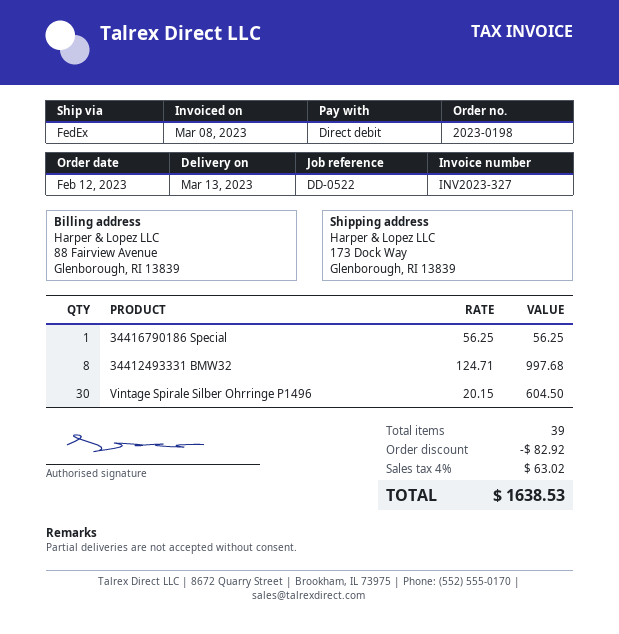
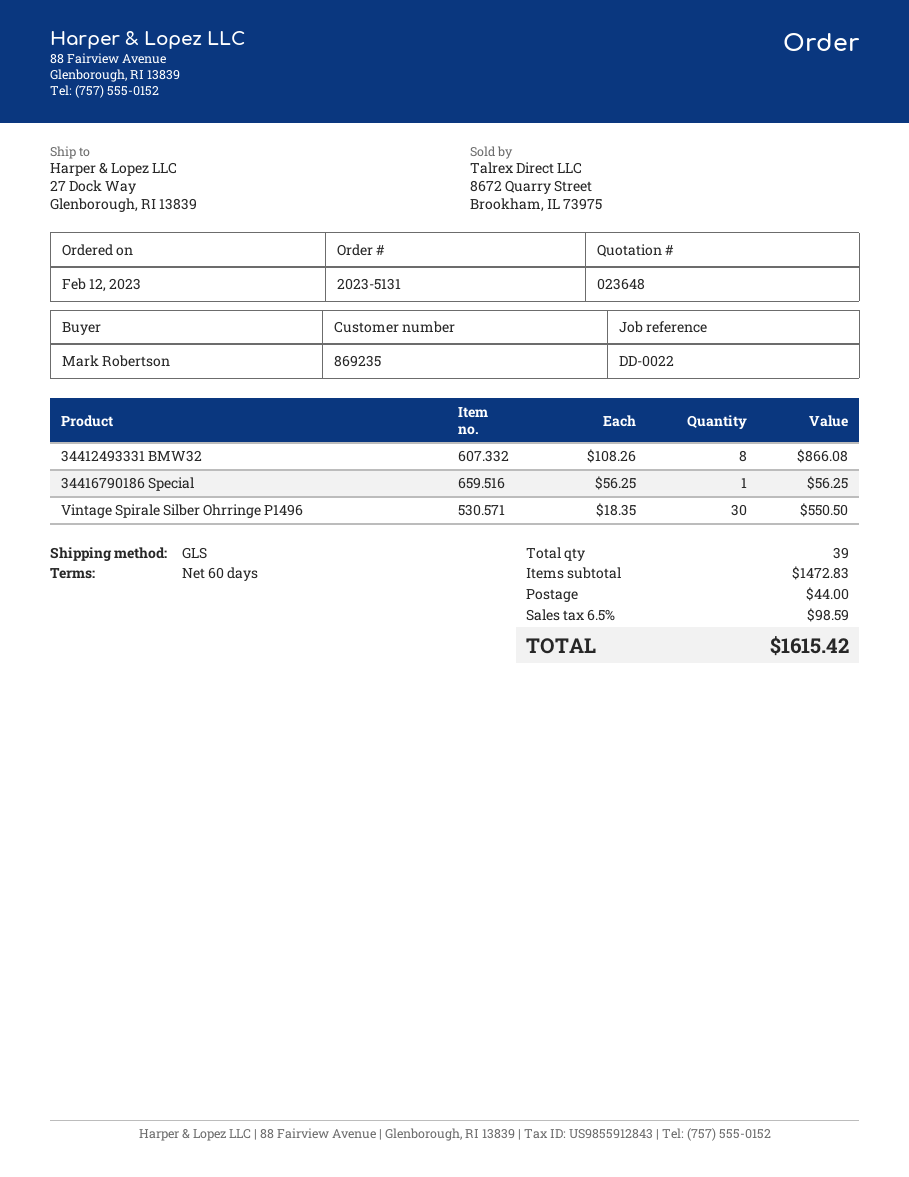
order number: 2023-0198 -> 2023-5131
reference: DD-0522 -> DD-0022
shipping method: FedEx -> GLS
ship to: 173 Dock Way, Glenborough, RI 13839 -> 27 Dock Way, Glenborough, RI 13839
34412493331 BMW32: 8 x 124.71 = 997.68 -> 8 x 108.26 = 866.08
Vintage Spirale Silber Ohrringe P1496: 30 x 20.15 = 604.50 -> 30 x 18.35 = 550.50
discount: 82.92 -> none
shipping: none -> 44.00
tax: 4% = 63.02 -> 6.5% = 98.59
total: 1638.53 -> 1615.42

